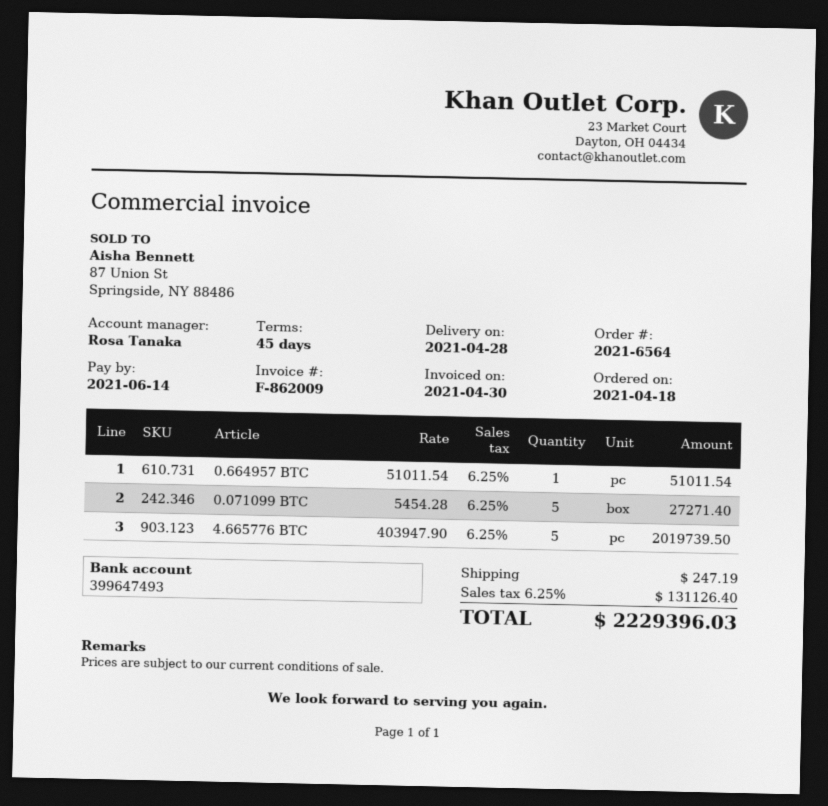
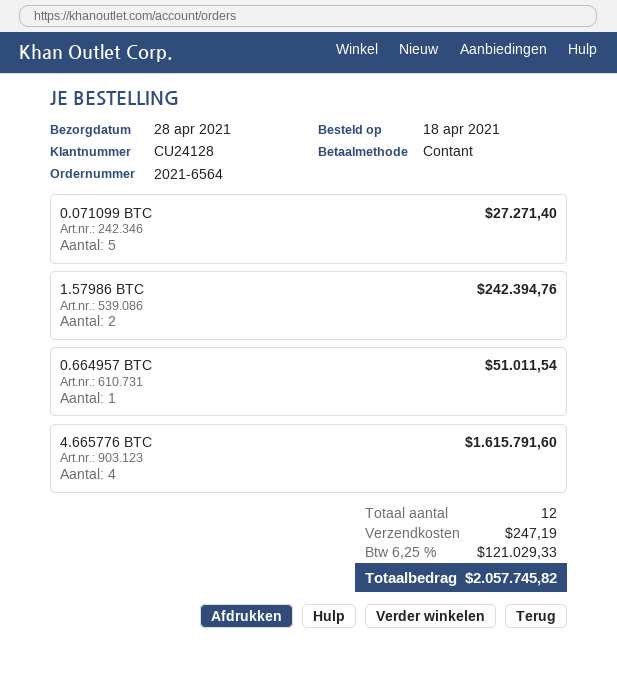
4.665776 BTC: 5 for 2019739.50 -> 4 for 1615791.60
1.57986 BTC: none -> 2 for 242394.76
tax: 6.25% = 131126.40 -> 6.25% = 121029.33
total: 2229396.03 -> 2057745.82

